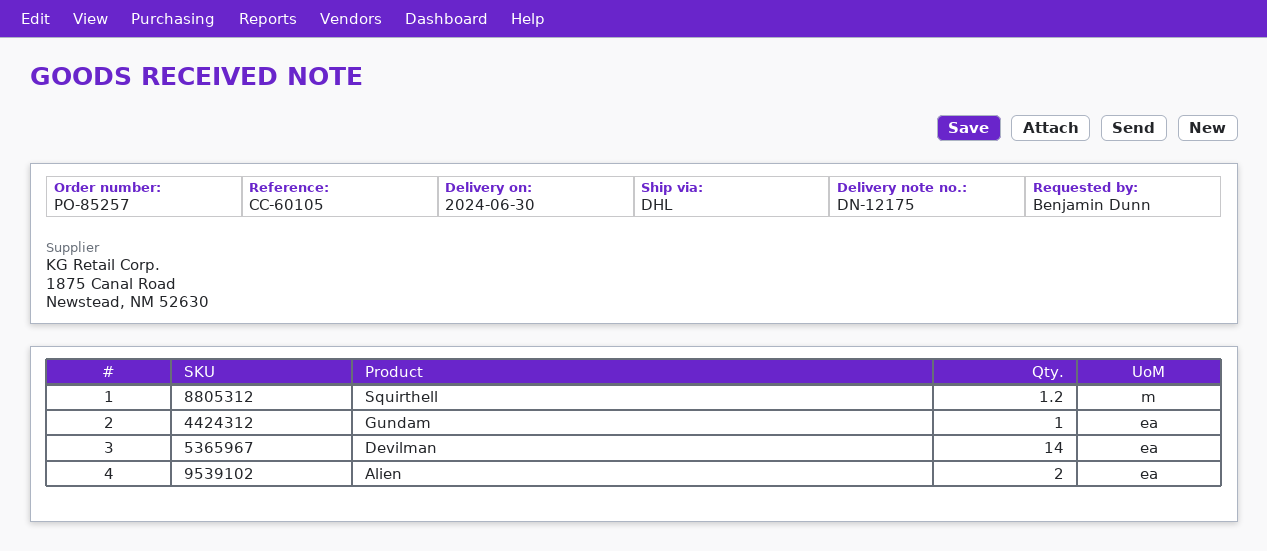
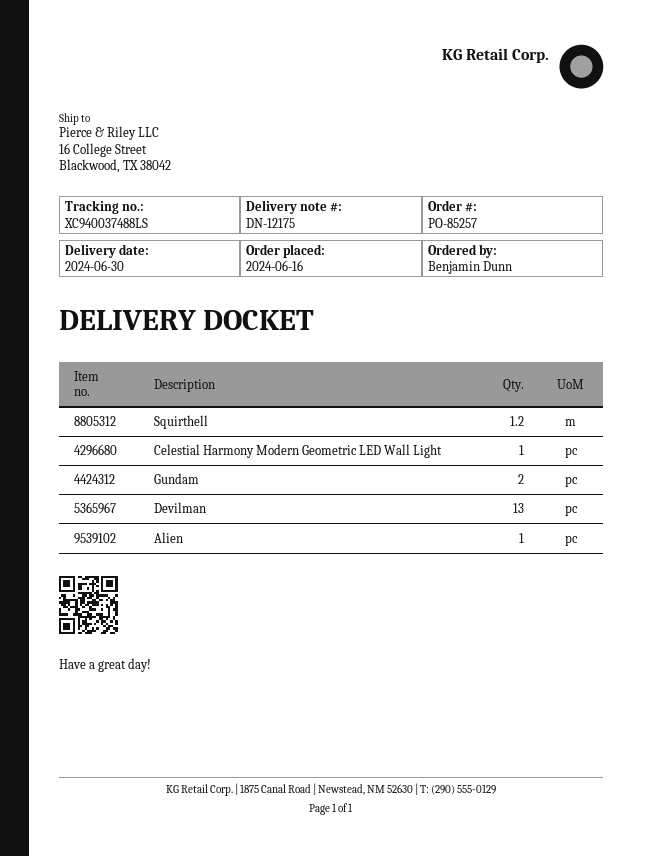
Gundam: 1 -> 2
Devilman: 14 -> 13
Alien: 2 -> 1
Celestial Harmony Modern Geometric LED Wall Light: none -> 1

